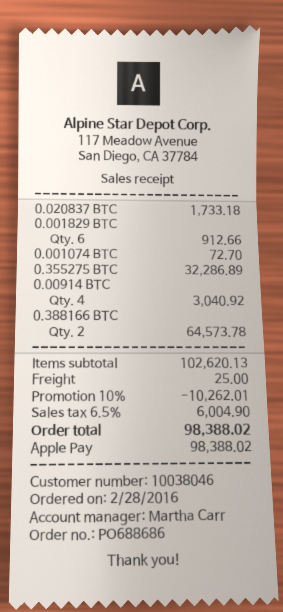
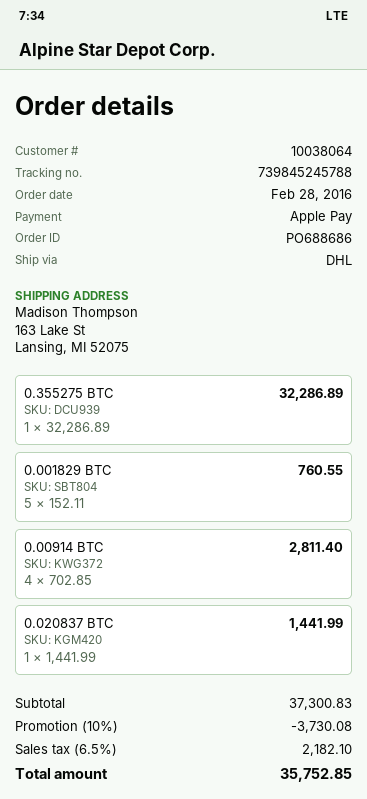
customer number: 10038046 -> 10038064
0.020837 BTC: 1 for 1733.18 -> 1 for 1441.99
0.001829 BTC: 6 for 912.66 -> 5 for 760.55
0.001074 BTC: 1 for 72.70 -> none
0.00914 BTC: 4 for 3040.92 -> 4 for 2811.40
0.388166 BTC: 2 for 64573.78 -> none
subtotal: 102620.13 -> 37300.83
discount: 10% = 10262.01 -> 10% = 3730.08
shipping: 25.00 -> none
tax: 6.5% = 6004.90 -> 6.5% = 2182.10
total: 98388.02 -> 35752.85

